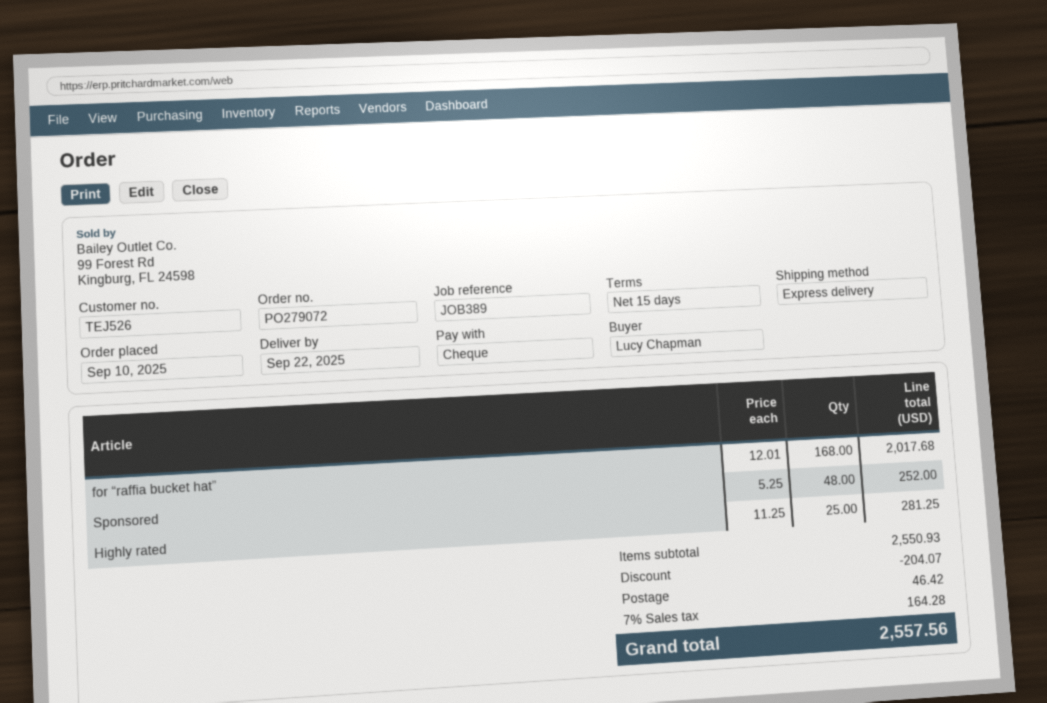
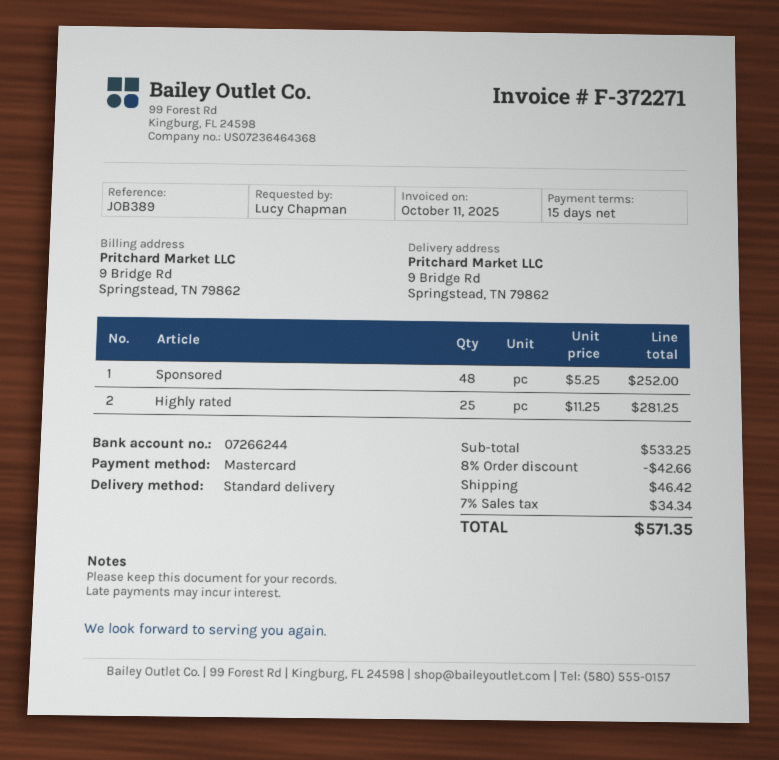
payment method: cheque -> Mastercard
shipping method: express -> standard
for “raffia bucket hat”: 168 x 12.01 = 2017.68 -> none
subtotal: 2550.93 -> 533.25
discount: 204.07 -> 42.66
tax: 7% = 164.28 -> 7% = 34.34
total: 2557.56 -> 571.35

